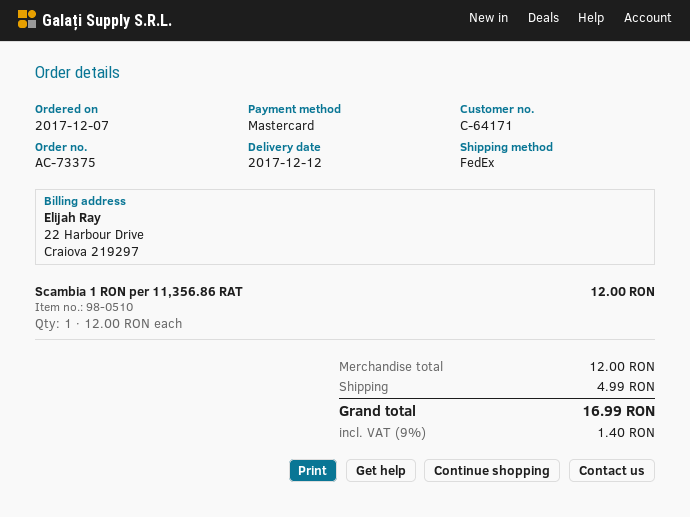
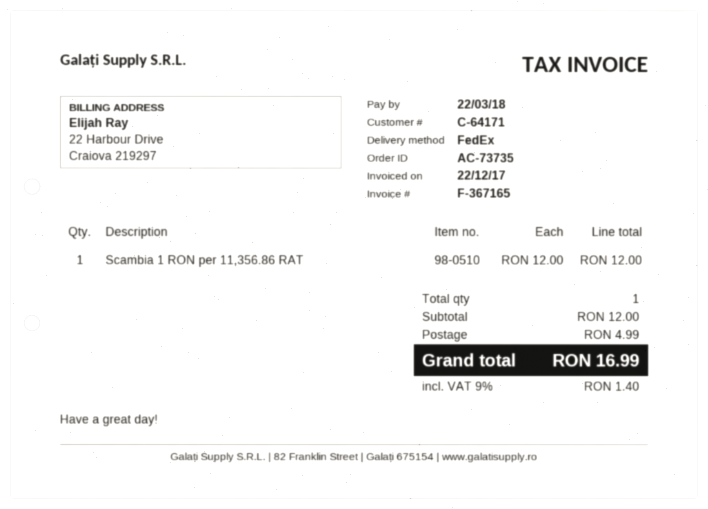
order number: AC-73375 -> AC-73735

